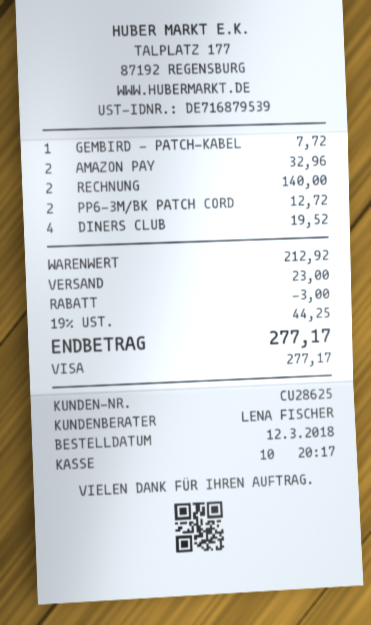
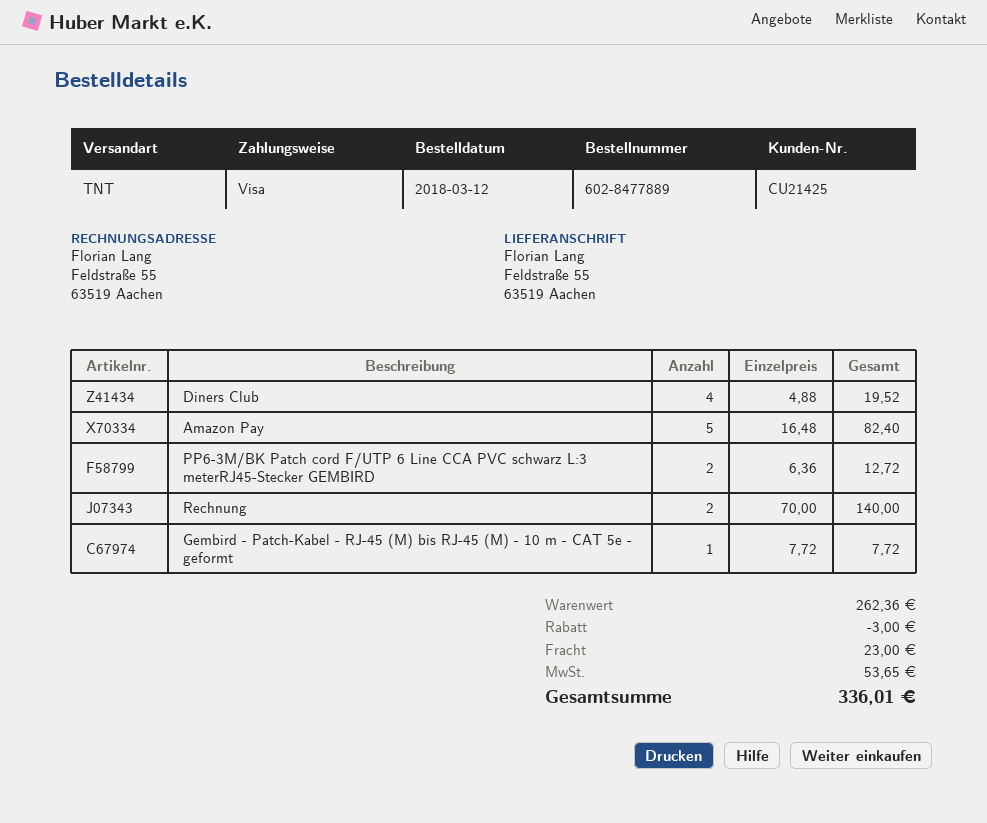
customer number: CU28625 -> CU21425
AMAZON PAY: 2 for 32.96 -> 5 for 82.40
subtotal: 212.92 -> 262.36
tax: 44.25 -> 53.65
total: 277.17 -> 336.01

